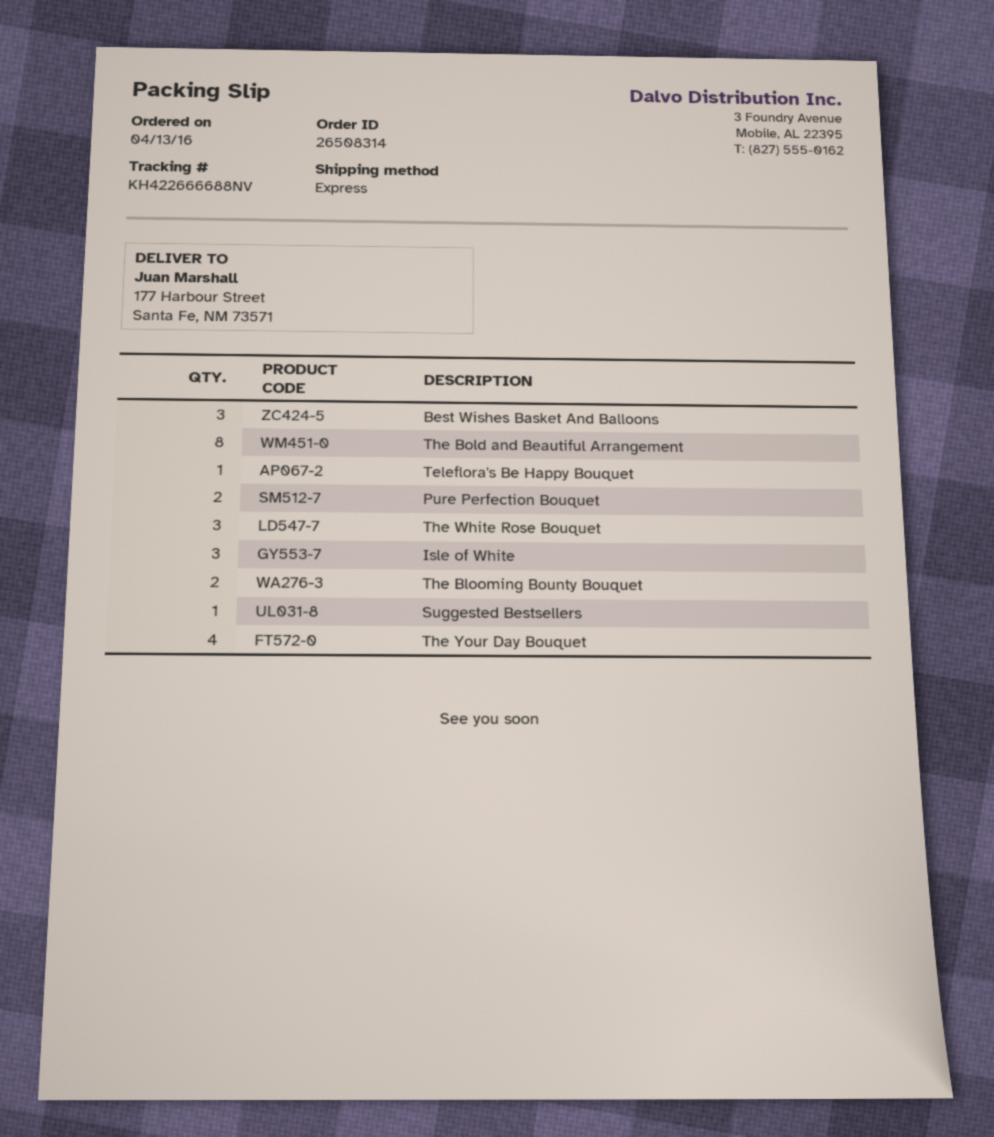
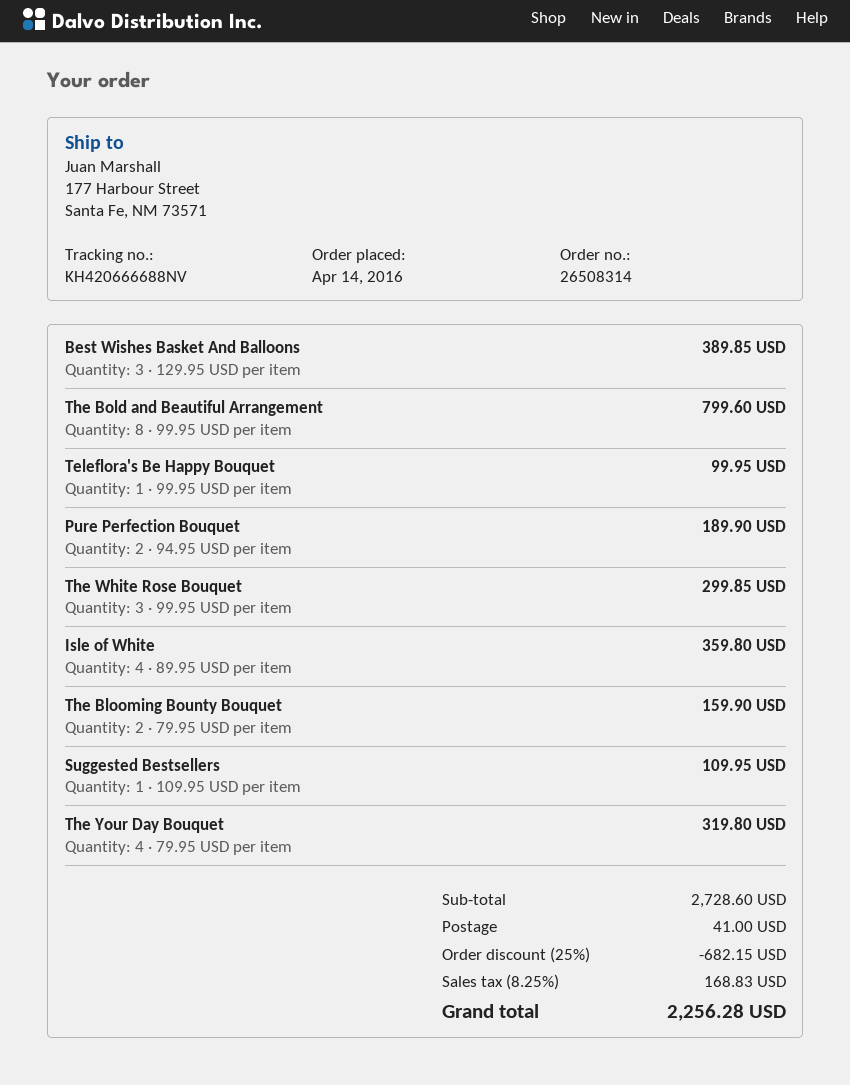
order date: 2016-04-13 -> 2016-04-14
tracking number: KH422666688NV -> KH420666688NV
Isle of White: 3 -> 4

